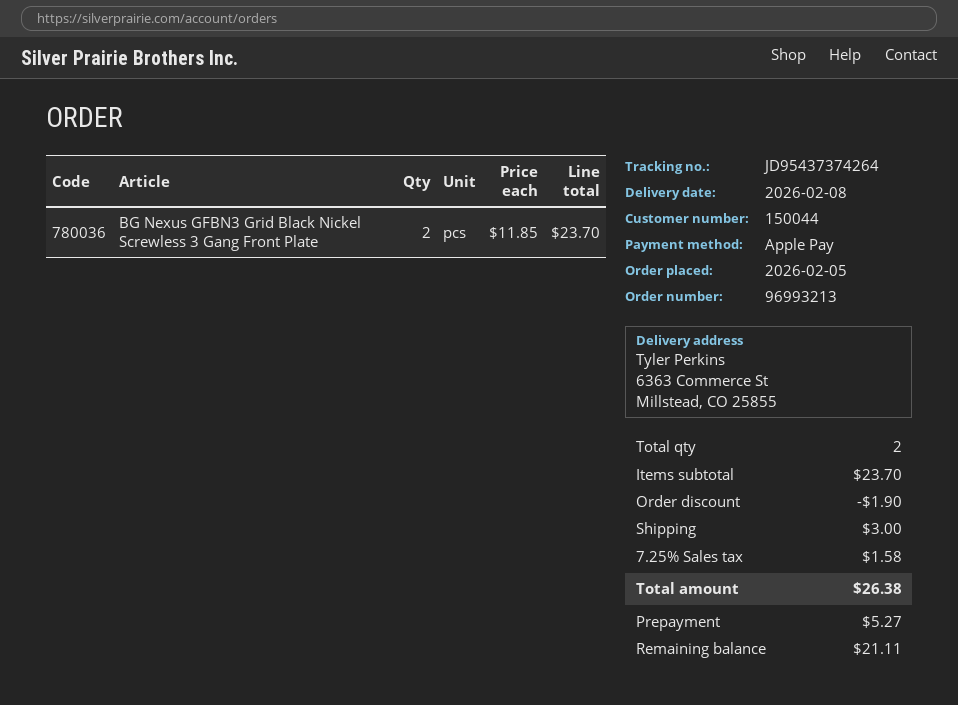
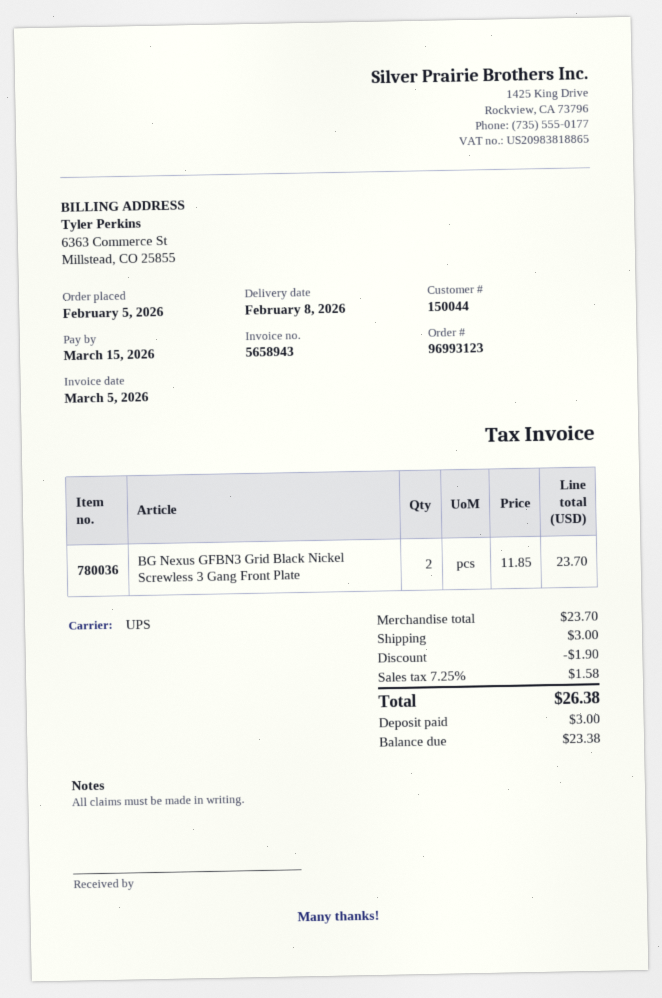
order number: 96993213 -> 96993123
deposit: 5.27 -> 3.00
balance: 21.11 -> 23.38

